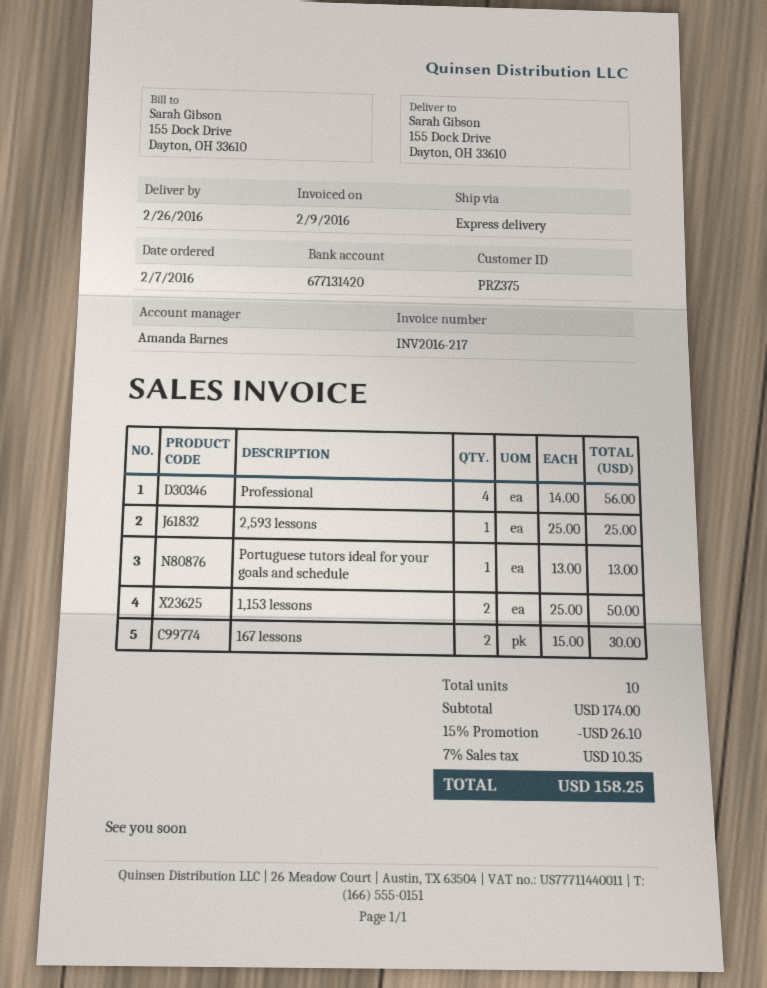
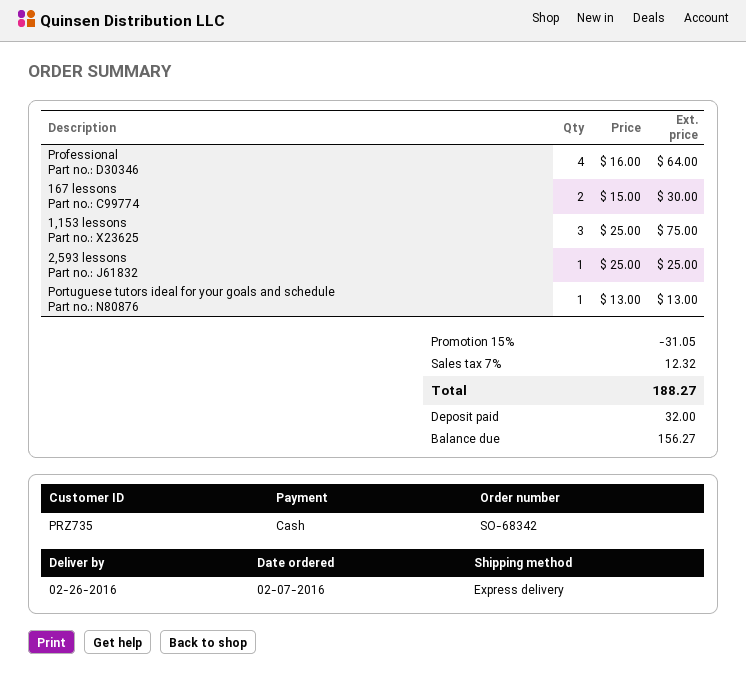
customer number: PRZ375 -> PRZ735
Professional: 4 x 14.00 = 56.00 -> 4 x 16.00 = 64.00
1,153 lessons: 2 x 25.00 = 50.00 -> 3 x 25.00 = 75.00
discount: 15% = 26.10 -> 15% = 31.05
tax: 7% = 10.35 -> 7% = 12.32
total: 158.25 -> 188.27

